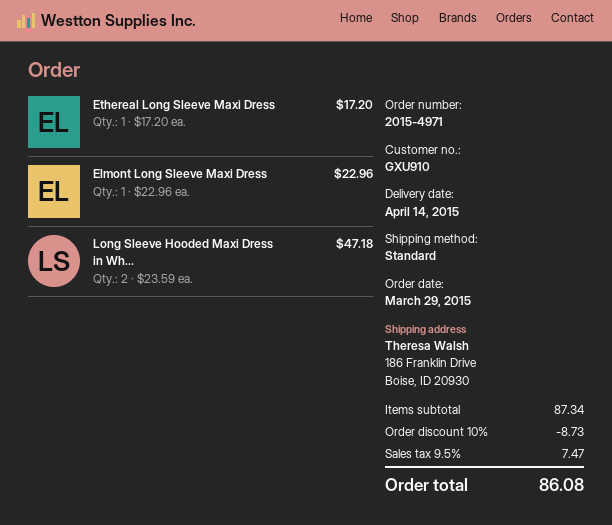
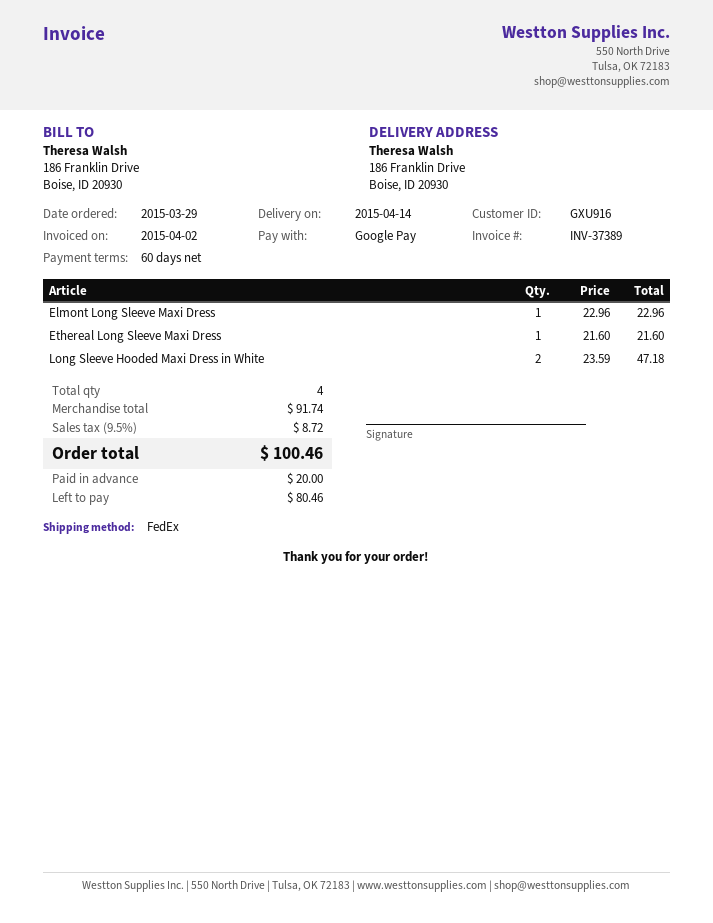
customer number: GXU910 -> GXU916
shipping method: standard -> FedEx
Ethereal Long Sleeve Maxi Dress: 1 x 17.20 = 17.20 -> 1 x 21.60 = 21.60
subtotal: 87.34 -> 91.74
discount: 10% = 8.73 -> none
tax: 9.5% = 7.47 -> 9.5% = 8.72
total: 86.08 -> 100.46

